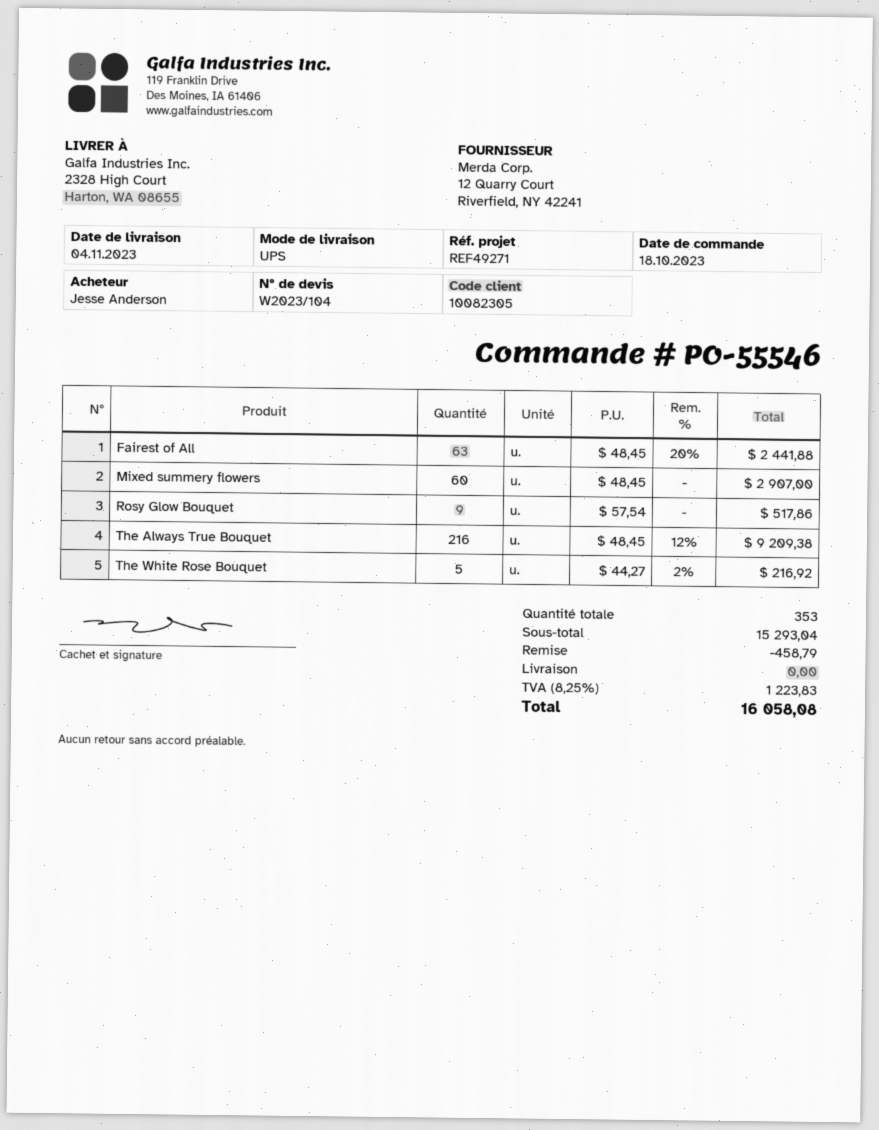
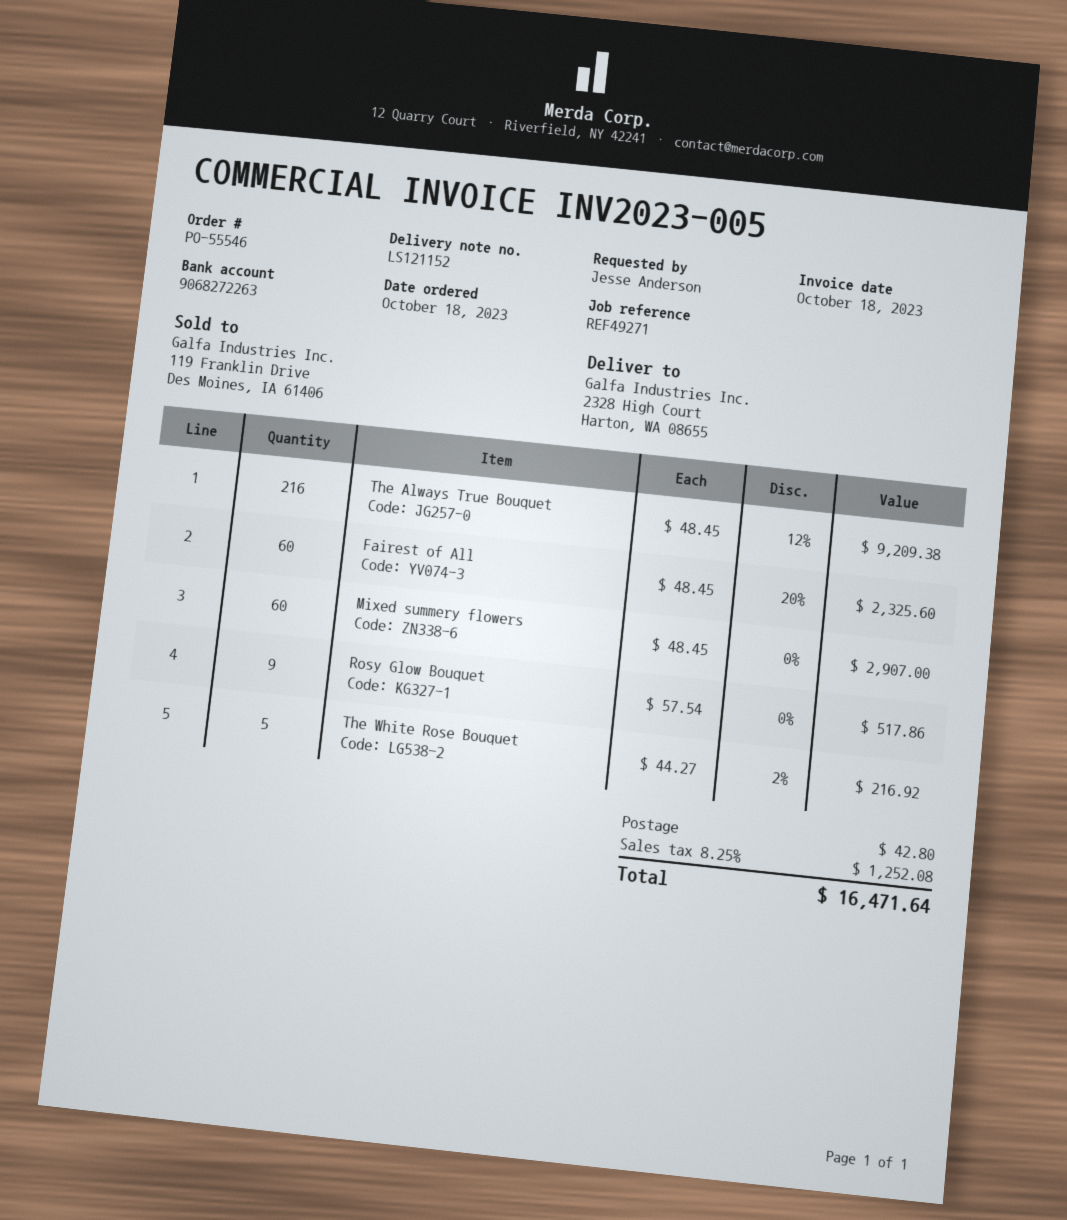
Fairest of All: 63 x 48.45 - 20% = 2441.88 -> 60 x 48.45 - 20% = 2325.60
discount: 458.79 -> none
shipping: 0.00 -> 42.80
tax: 8.25% = 1223.83 -> 8.25% = 1252.08
total: 16058.08 -> 16471.64

